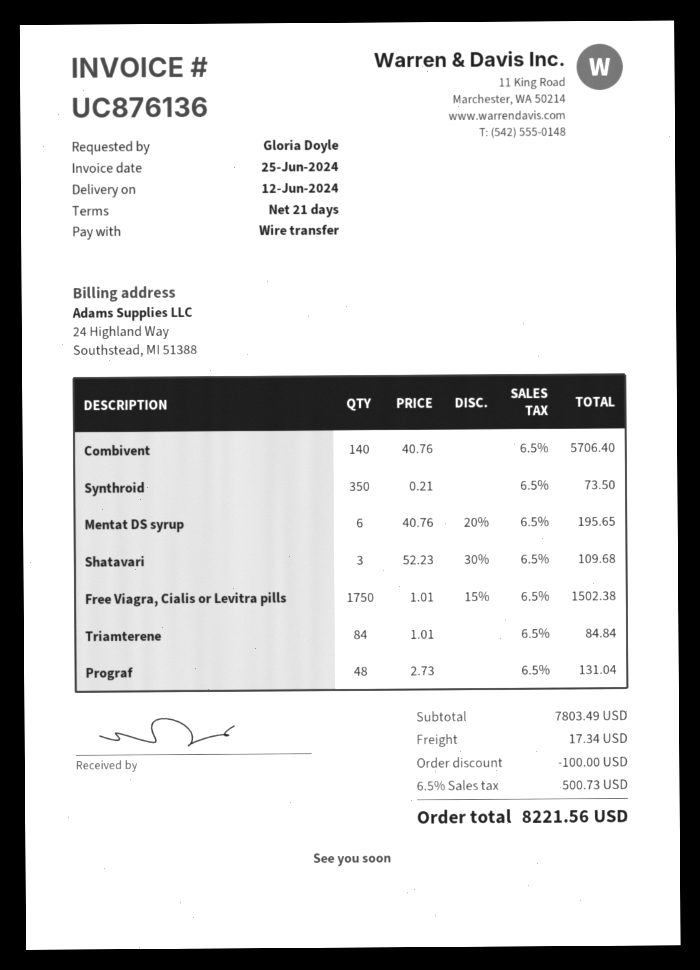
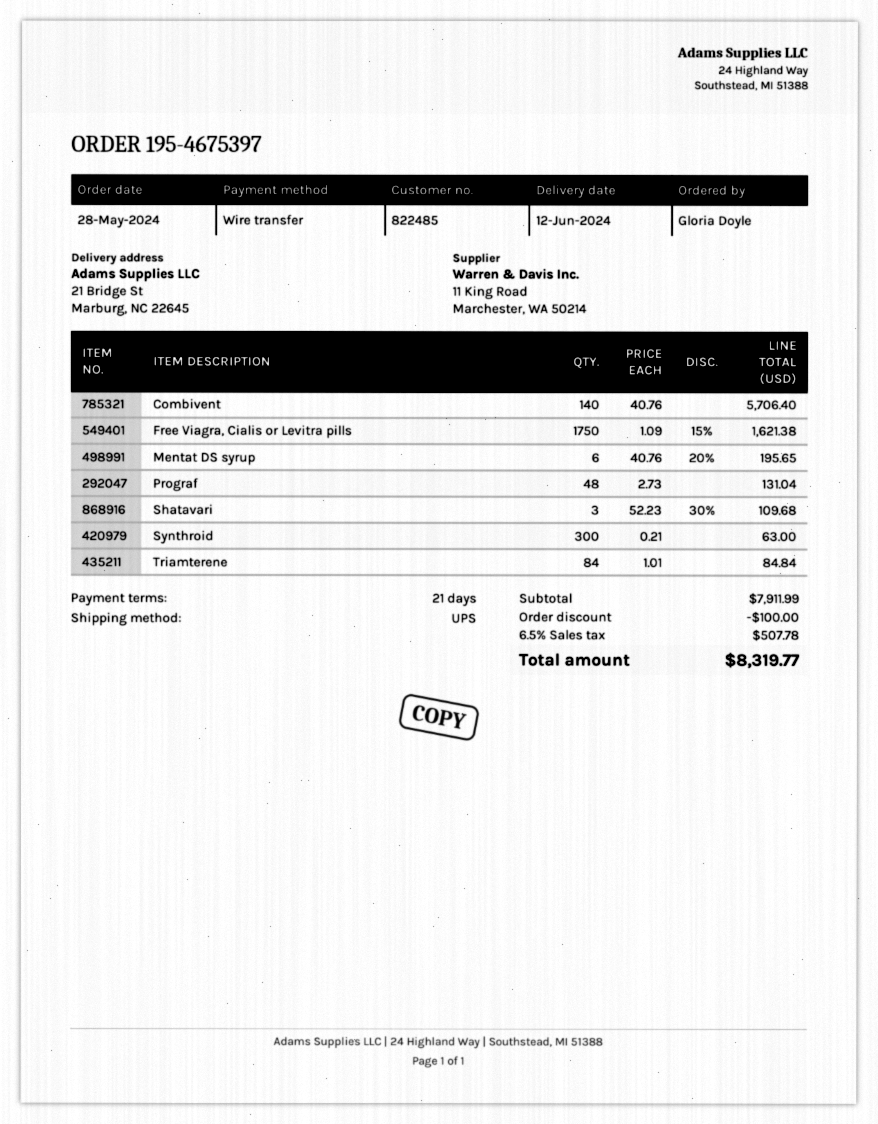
Synthroid: 350 x 0.21 = 73.50 -> 300 x 0.21 = 63.00
Free Viagra, Cialis or Levitra pills: 1750 x 1.01 - 15% = 1502.38 -> 1750 x 1.09 - 15% = 1621.38
subtotal: 7803.49 -> 7911.99
shipping: 17.34 -> none
tax: 6.5% = 500.73 -> 6.5% = 507.78
total: 8221.56 -> 8319.77

